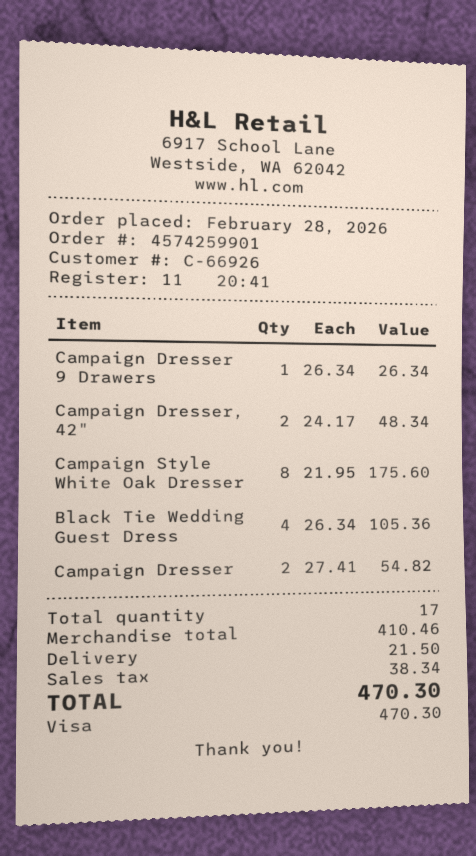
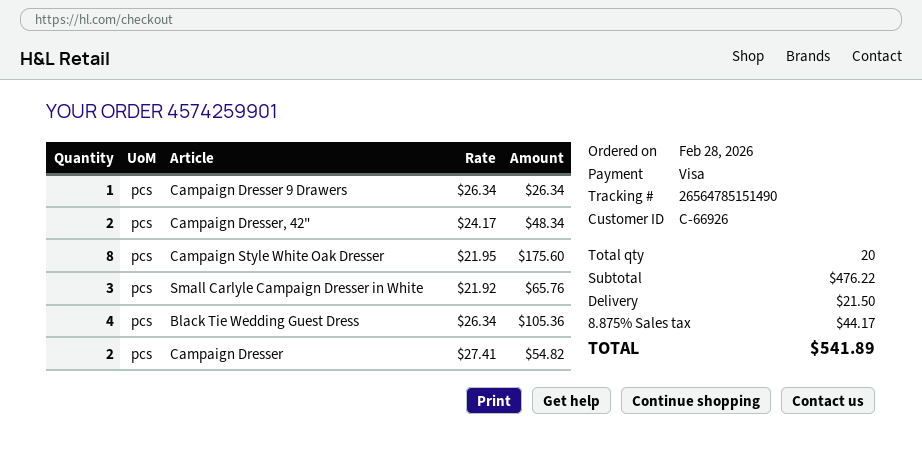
Small Carlyle Campaign Dresser in White: none -> 3 x 21.92 = 65.76
total quantity: 17 -> 20
subtotal: 410.46 -> 476.22
tax: 38.34 -> 44.17
total: 470.30 -> 541.89

